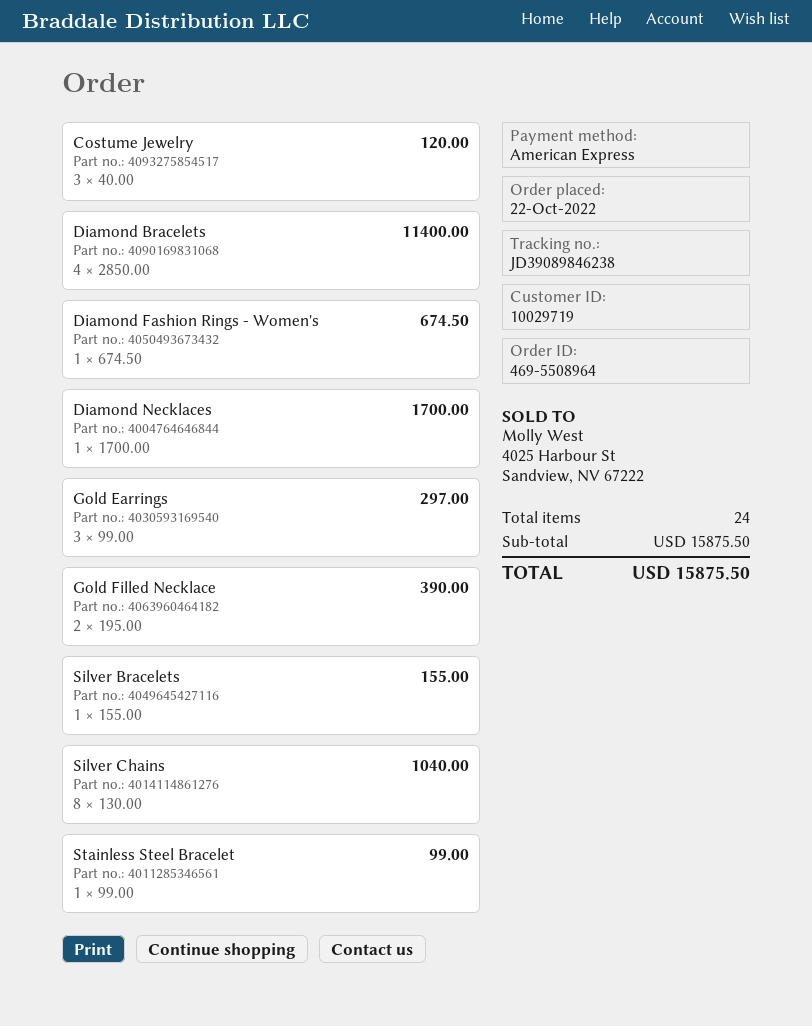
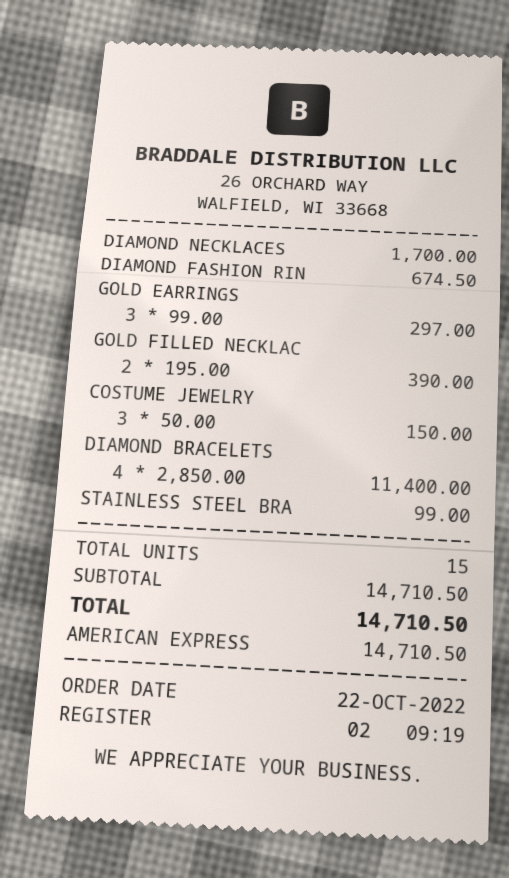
Costume Jewelry: 3 x 40.00 = 120.00 -> 3 x 50.00 = 150.00
Silver Bracelets: 1 x 155.00 = 155.00 -> none
Silver Chains: 8 x 130.00 = 1040.00 -> none
total quantity: 24 -> 15
subtotal: 15875.50 -> 14710.50
total: 15875.50 -> 14710.50

